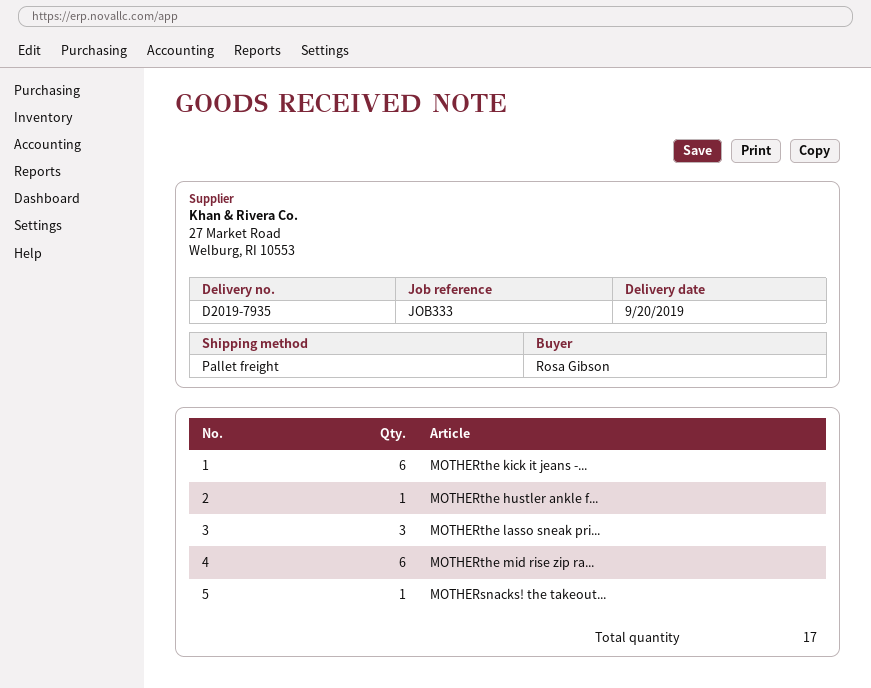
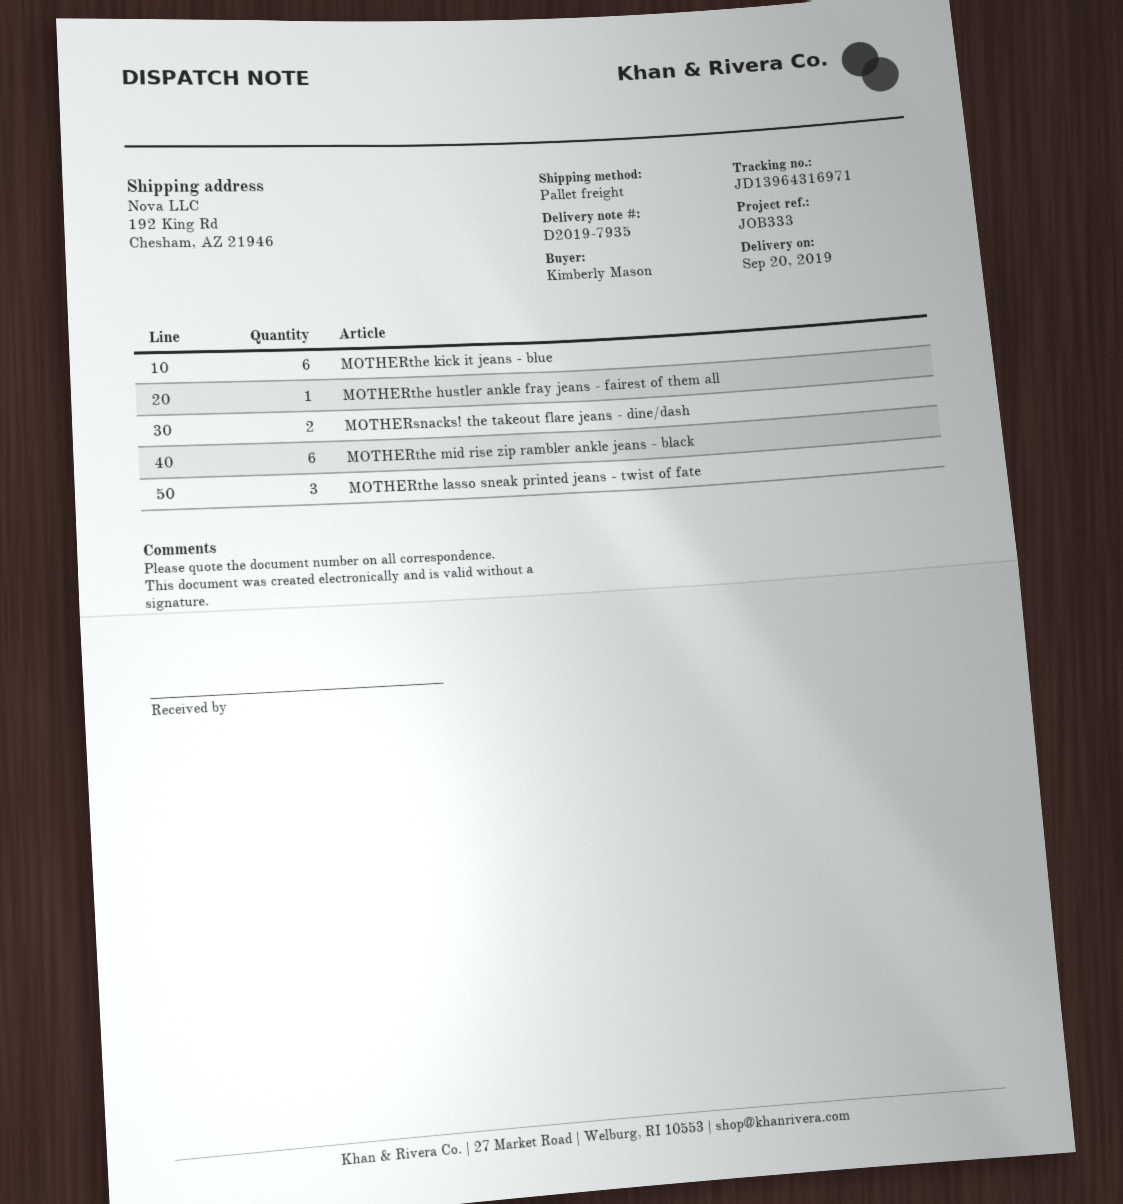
ordered by: Rosa Gibson -> Kimberly Mason
MOTHERsnacks! the takeout...: 1 -> 2

